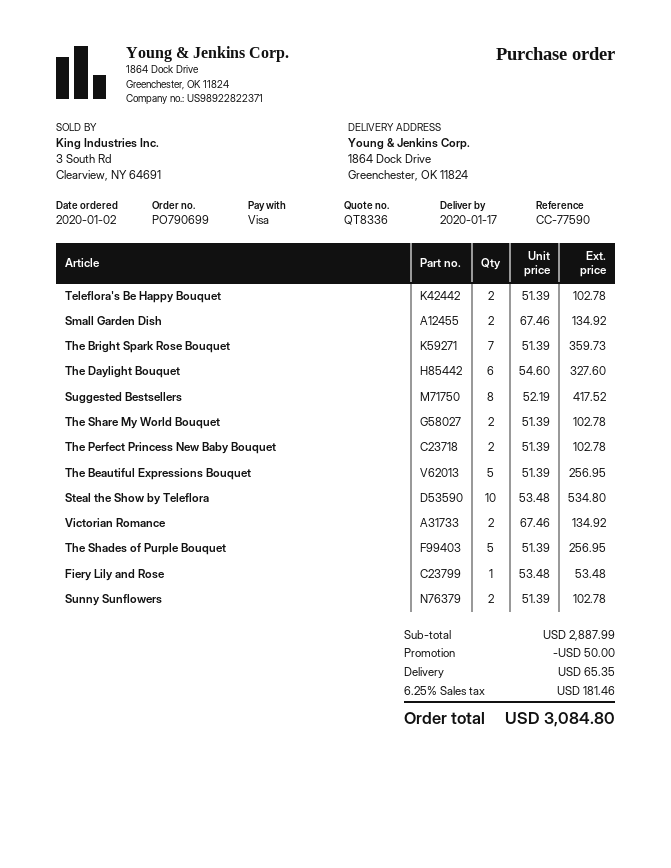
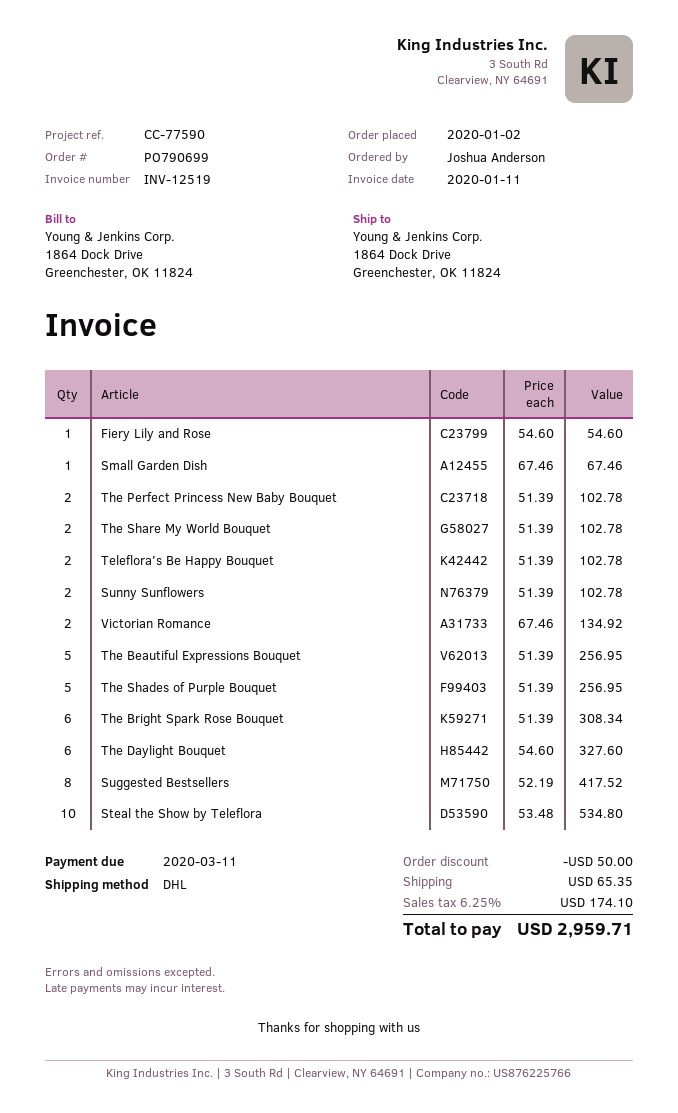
Small Garden Dish: 2 x 67.46 = 134.92 -> 1 x 67.46 = 67.46
The Bright Spark Rose Bouquet: 7 x 51.39 = 359.73 -> 6 x 51.39 = 308.34
Fiery Lily and Rose: 1 x 53.48 = 53.48 -> 1 x 54.60 = 54.60
tax: 6.25% = 181.46 -> 6.25% = 174.10
total: 3084.80 -> 2959.71

